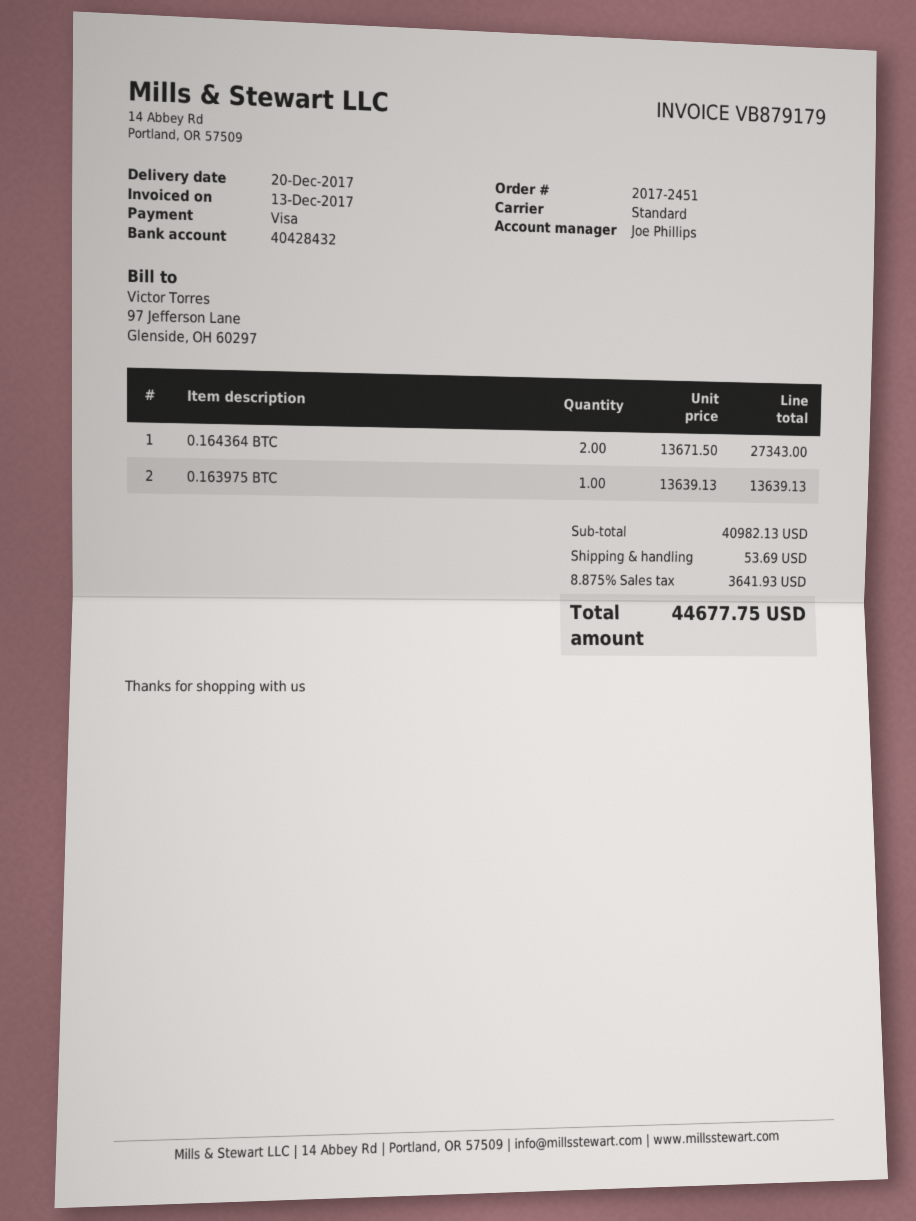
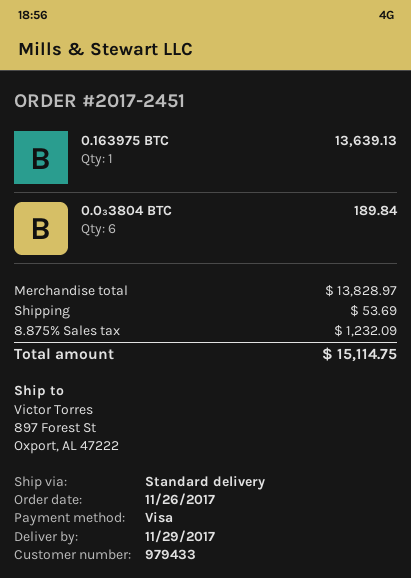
delivery date: 2017-12-20 -> 2017-11-29
0.164364 BTC: 2 for 27343.00 -> none
0.0₃3804 BTC: none -> 6 for 189.84
subtotal: 40982.13 -> 13828.97
tax: 8.875% = 3641.93 -> 8.875% = 1232.09
total: 44677.75 -> 15114.75

